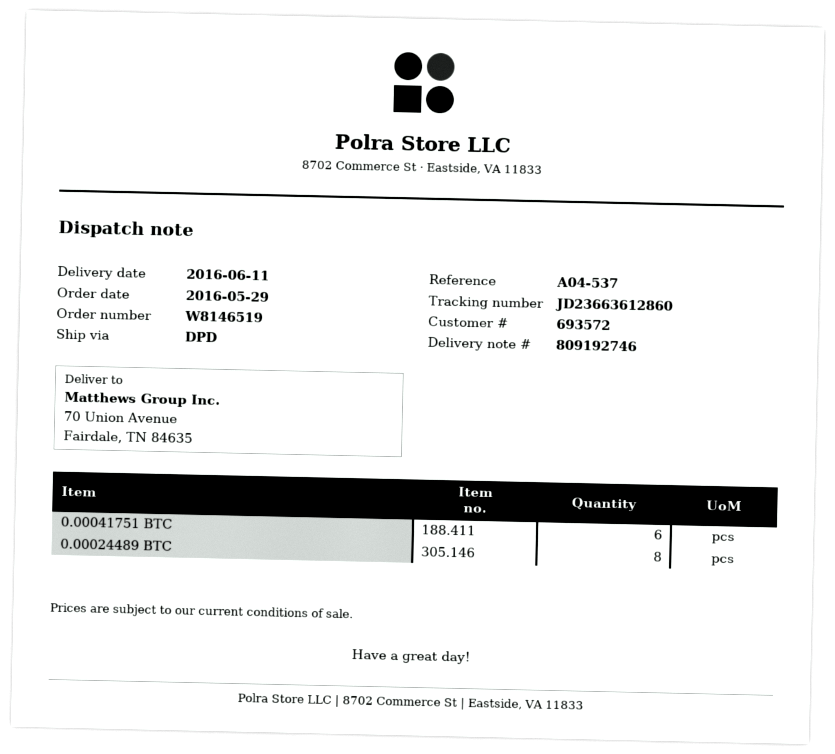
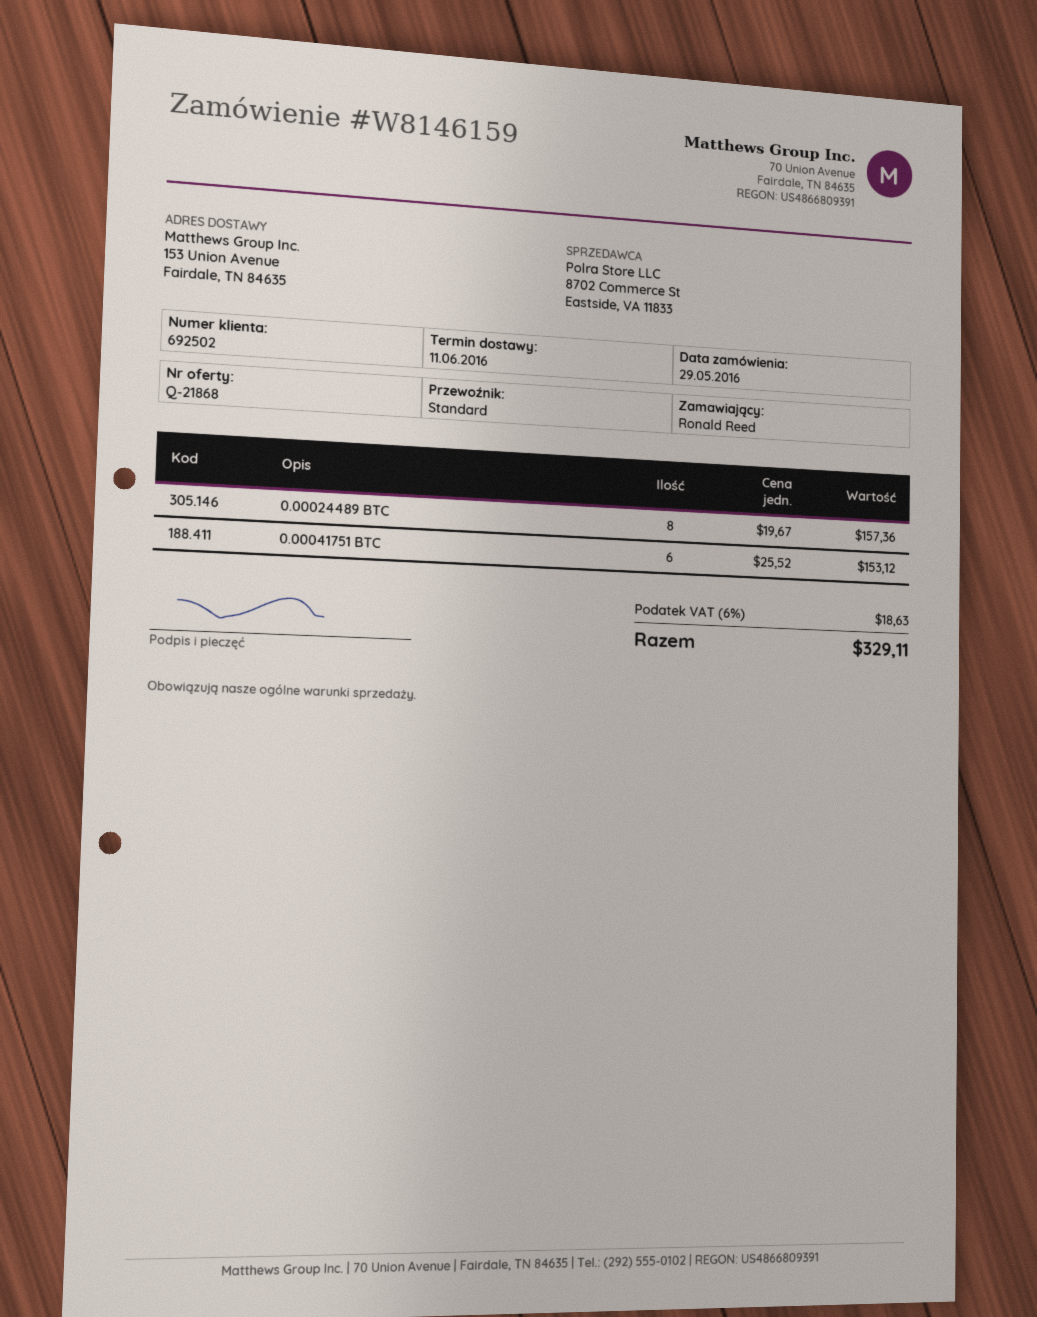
order number: W8146519 -> W8146159
customer number: 693572 -> 692502
shipping method: DPD -> standard
ship to: 70 Union Avenue, Fairdale, TN 84635 -> 153 Union Avenue, Fairdale, TN 84635

